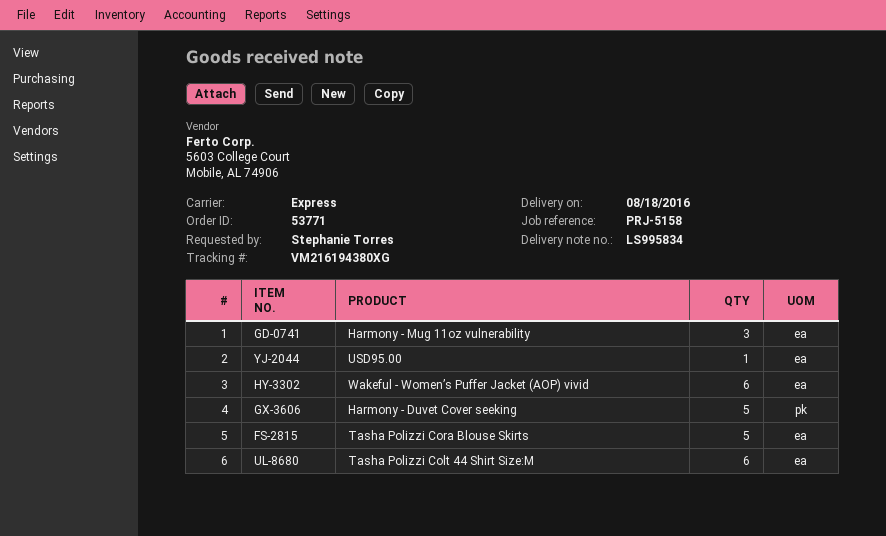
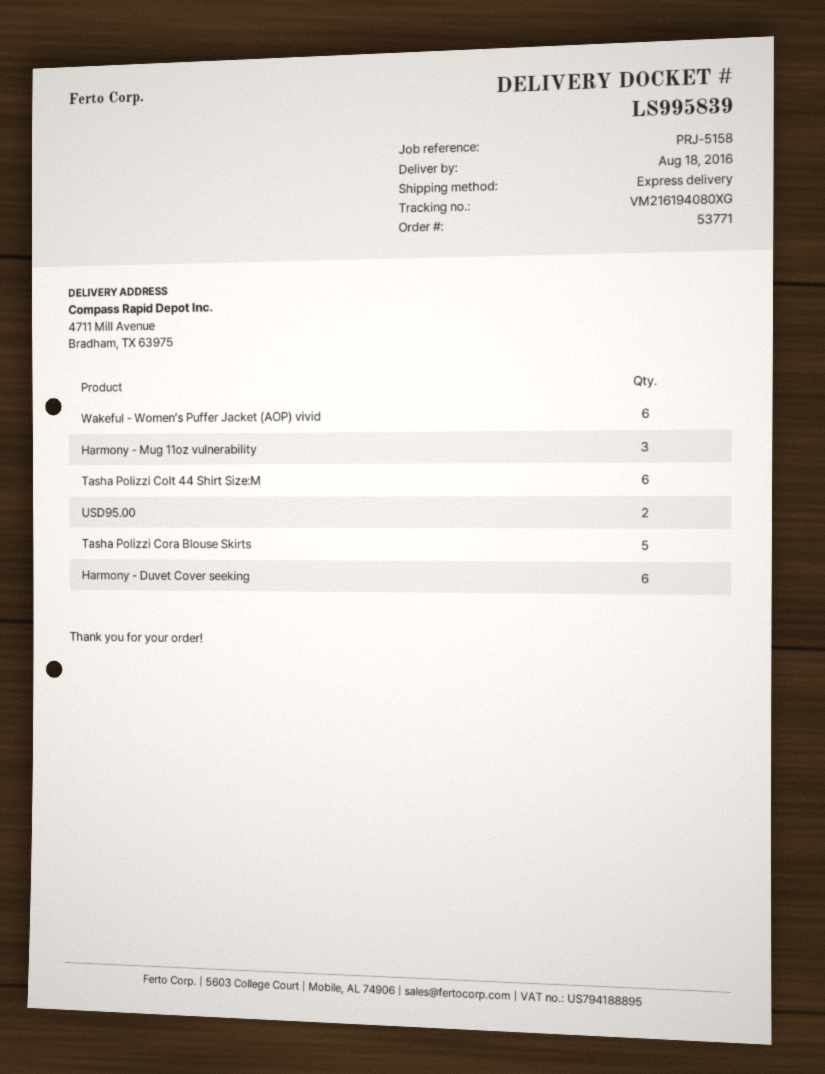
delivery note number: LS995834 -> LS995839
tracking number: VM216194380XG -> VM216194080XG
USD95.00: 1 -> 2
Harmony - Duvet Cover seeking: 5 -> 6

